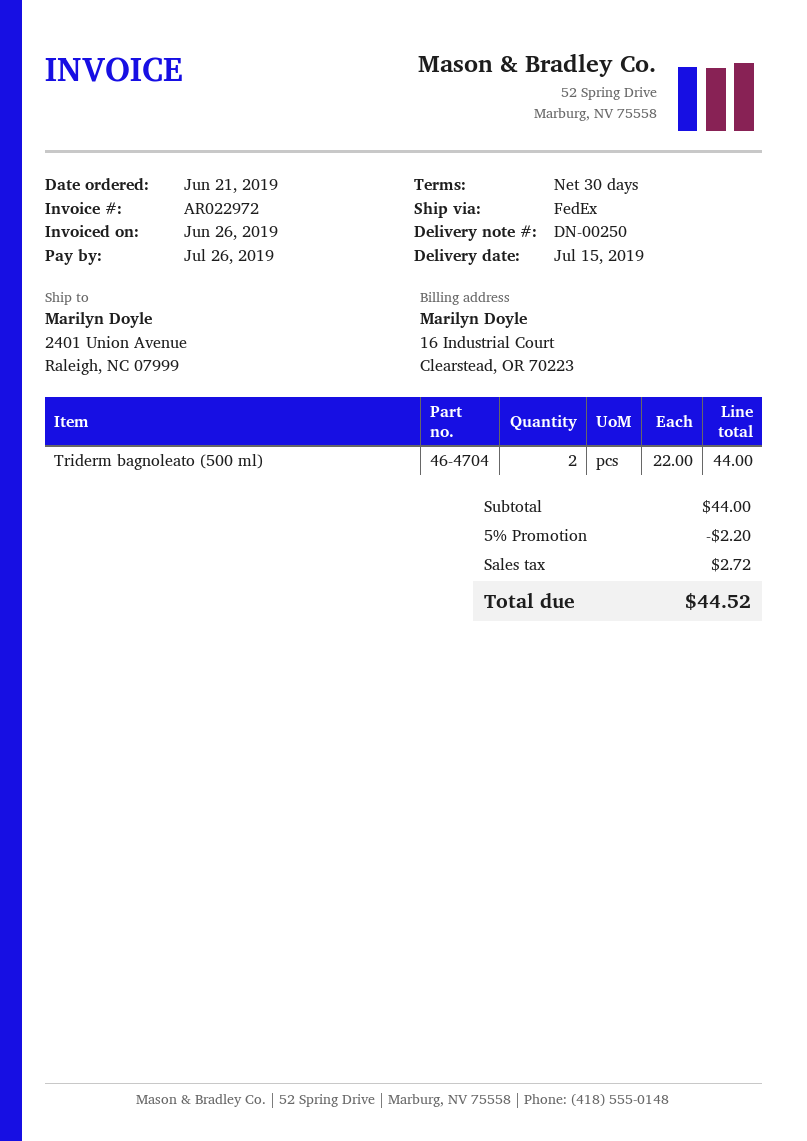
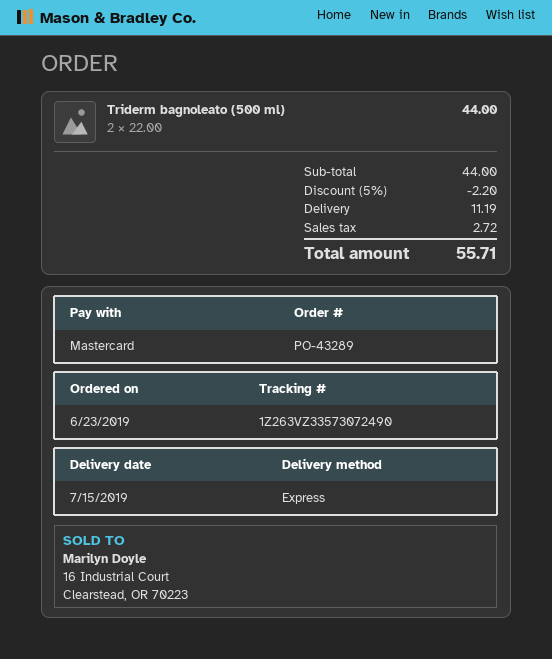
order date: 2019-06-21 -> 2019-06-23
shipping method: FedEx -> express
shipping: none -> 11.19
total: 44.52 -> 55.71

